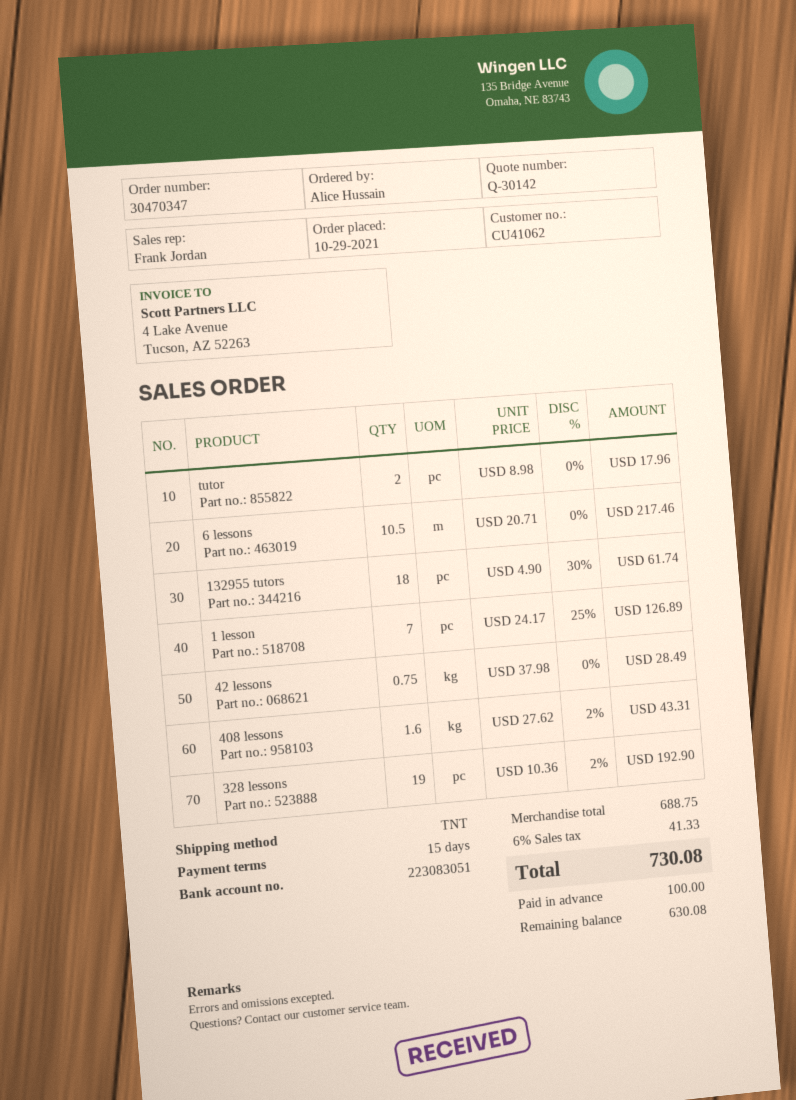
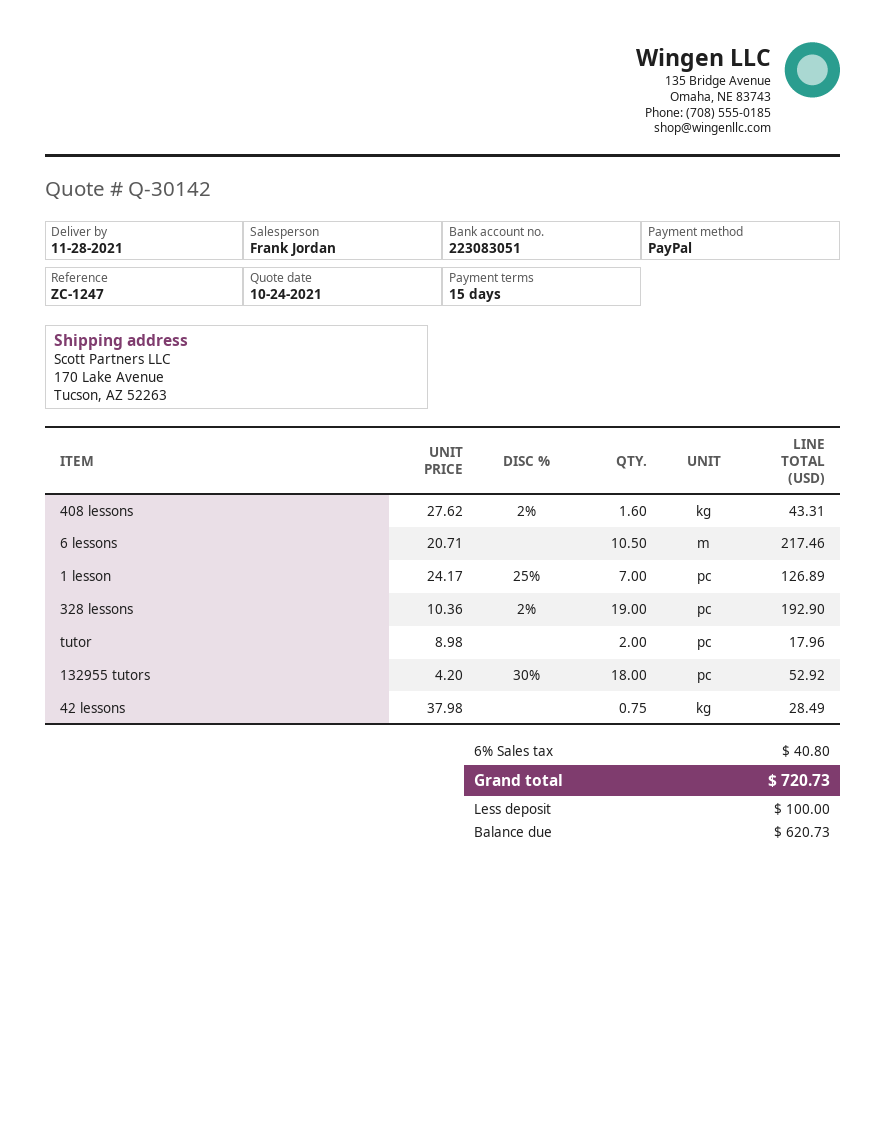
132955 tutors: 18 x 4.90 - 30% = 61.74 -> 18 x 4.20 - 30% = 52.92
tax: 6% = 41.33 -> 6% = 40.80
total: 730.08 -> 720.73
balance: 630.08 -> 620.73

